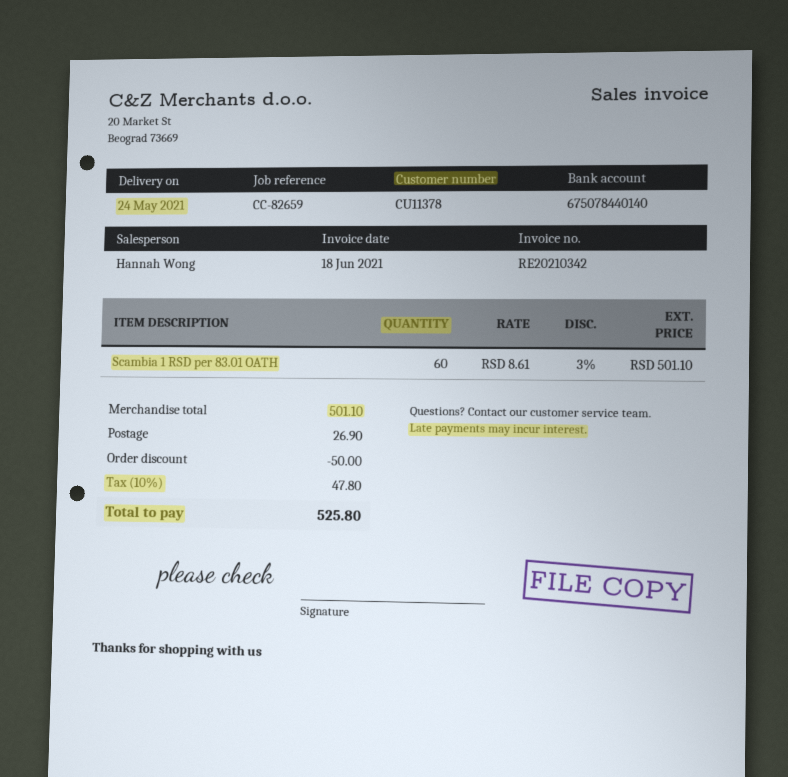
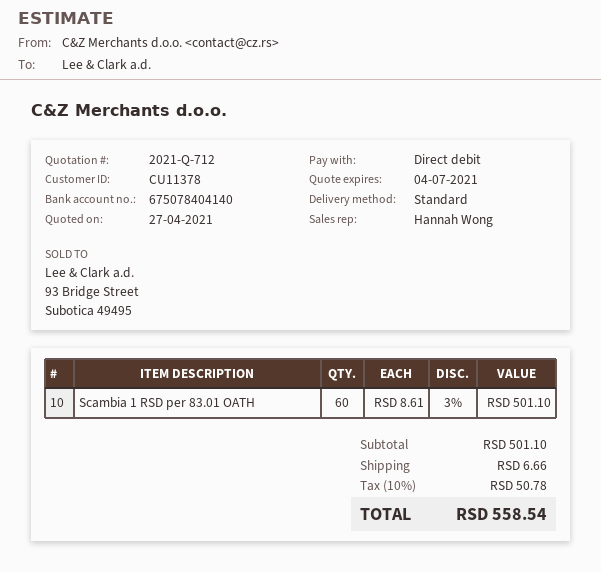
bank account: 675078440140 -> 675078404140
discount: 50.00 -> none
shipping: 26.90 -> 6.66
tax: 10% = 47.80 -> 10% = 50.78
total: 525.80 -> 558.54

